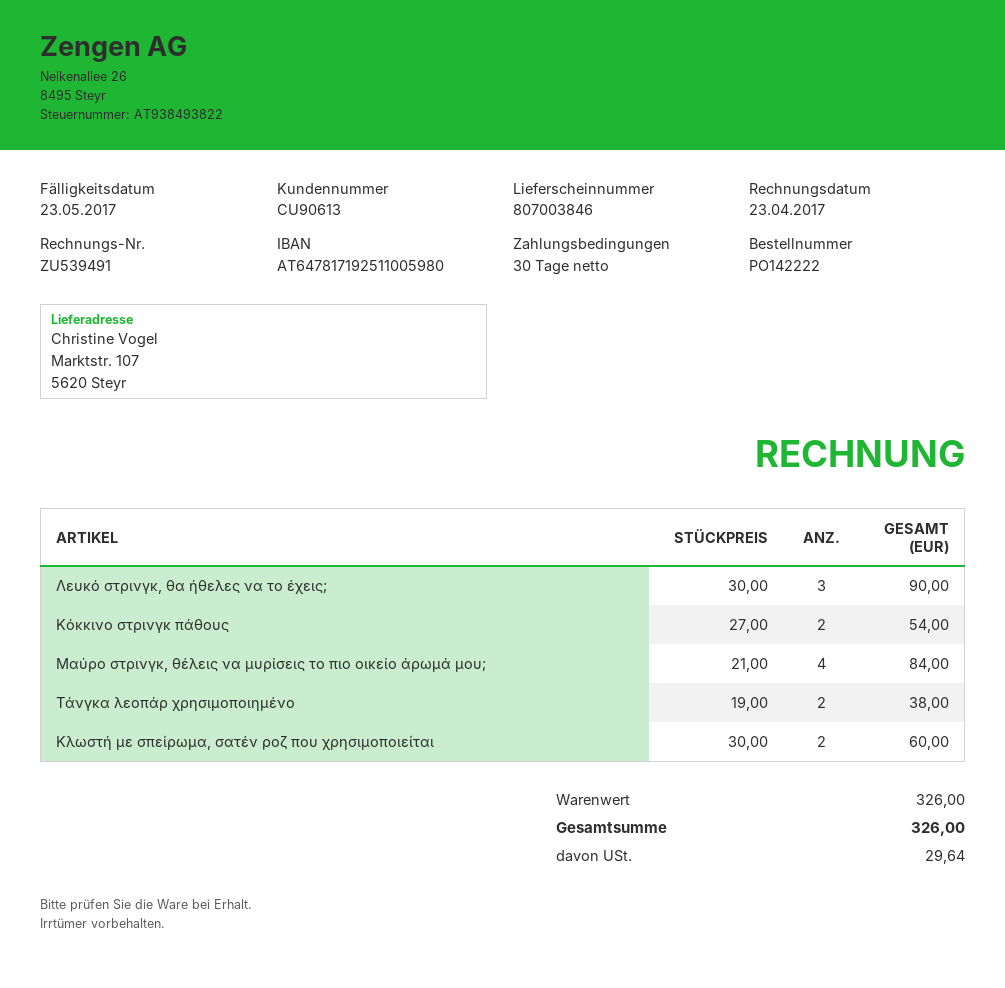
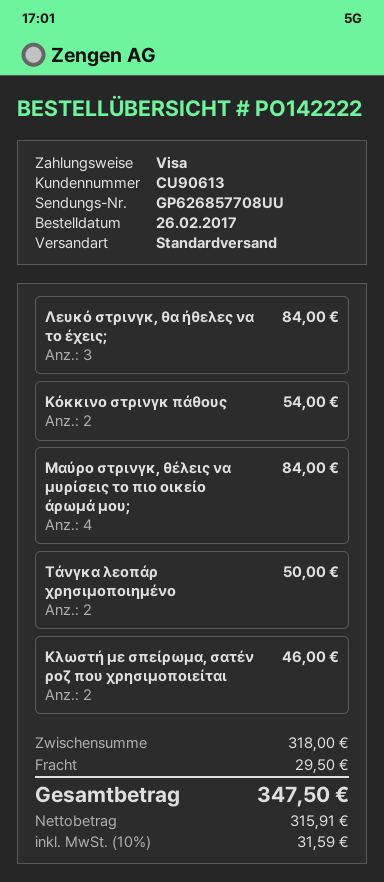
Λευκό στρινγκ, θα ήθελες να το έχεις;: 3 for 90.00 -> 3 for 84.00
Τάνγκα λεοπάρ χρησιμοποιημένο: 2 for 38.00 -> 2 for 50.00
Κλωστή με σπείρωμα, σατέν ροζ που χρησιμοποιείται: 2 for 60.00 -> 2 for 46.00
subtotal: 326.00 -> 318.00
shipping: none -> 29.50
tax: 29.64 -> 31.59
total: 326.00 -> 347.50

